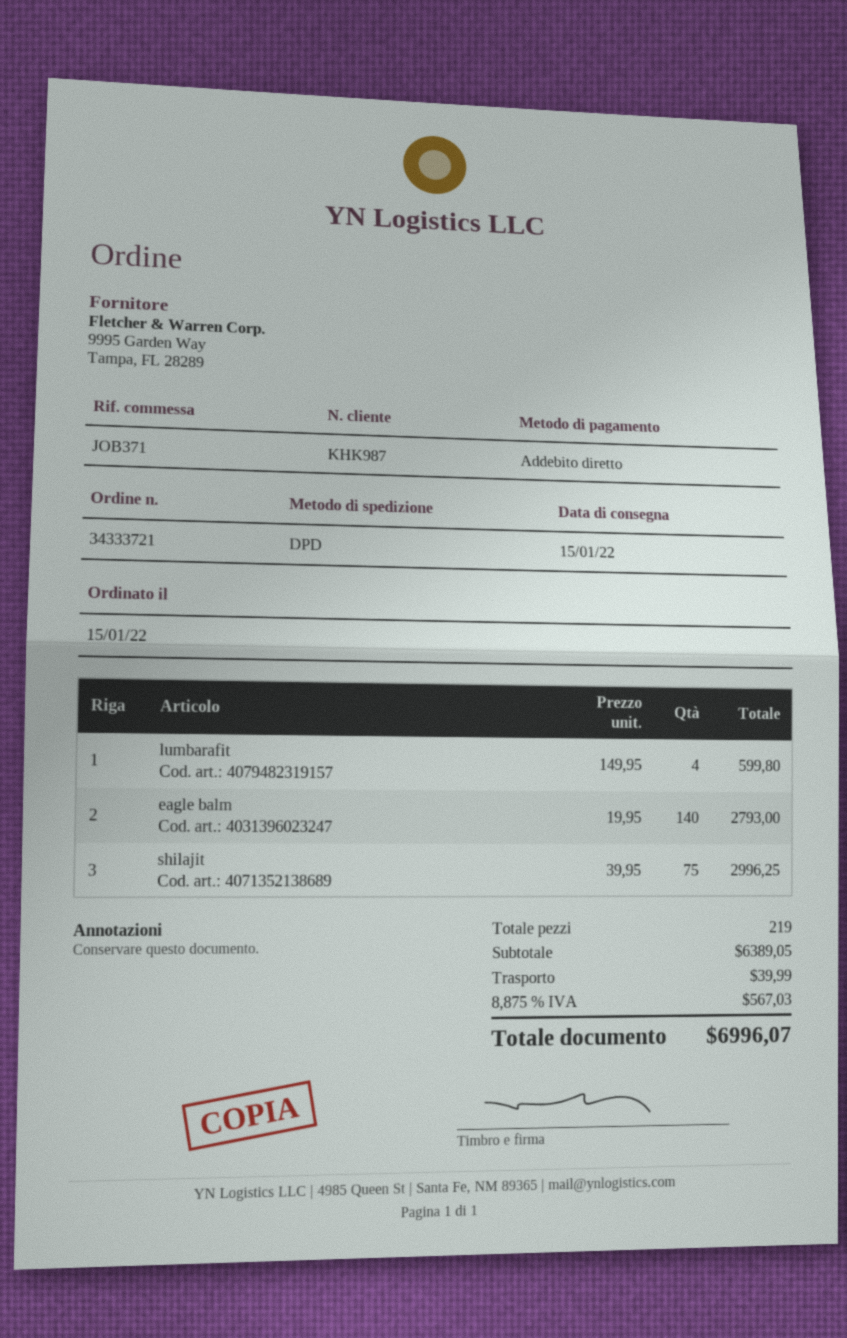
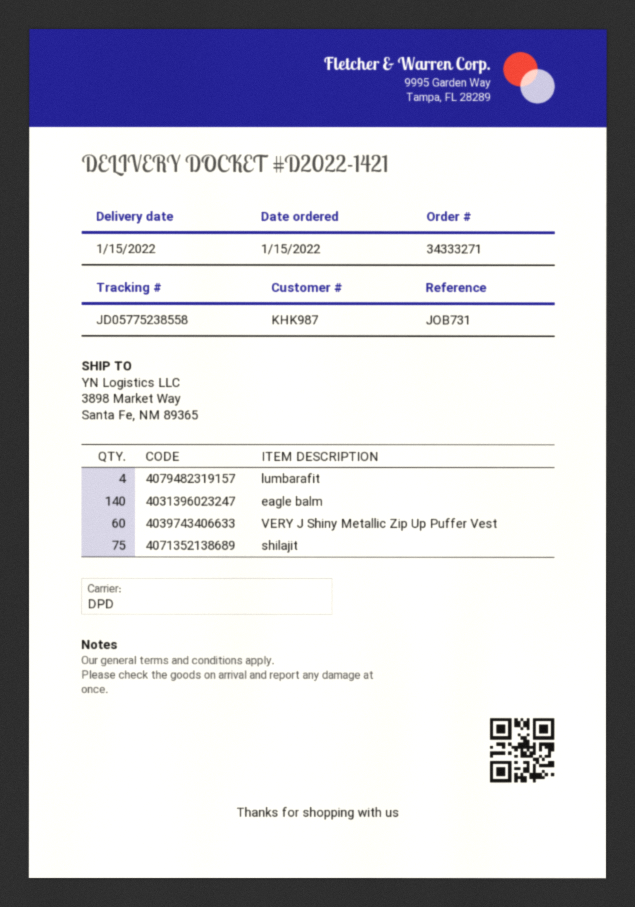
order number: 34333721 -> 34333271
reference: JOB371 -> JOB731
VERY J Shiny Metallic Zip Up Puffer Vest: none -> 60

